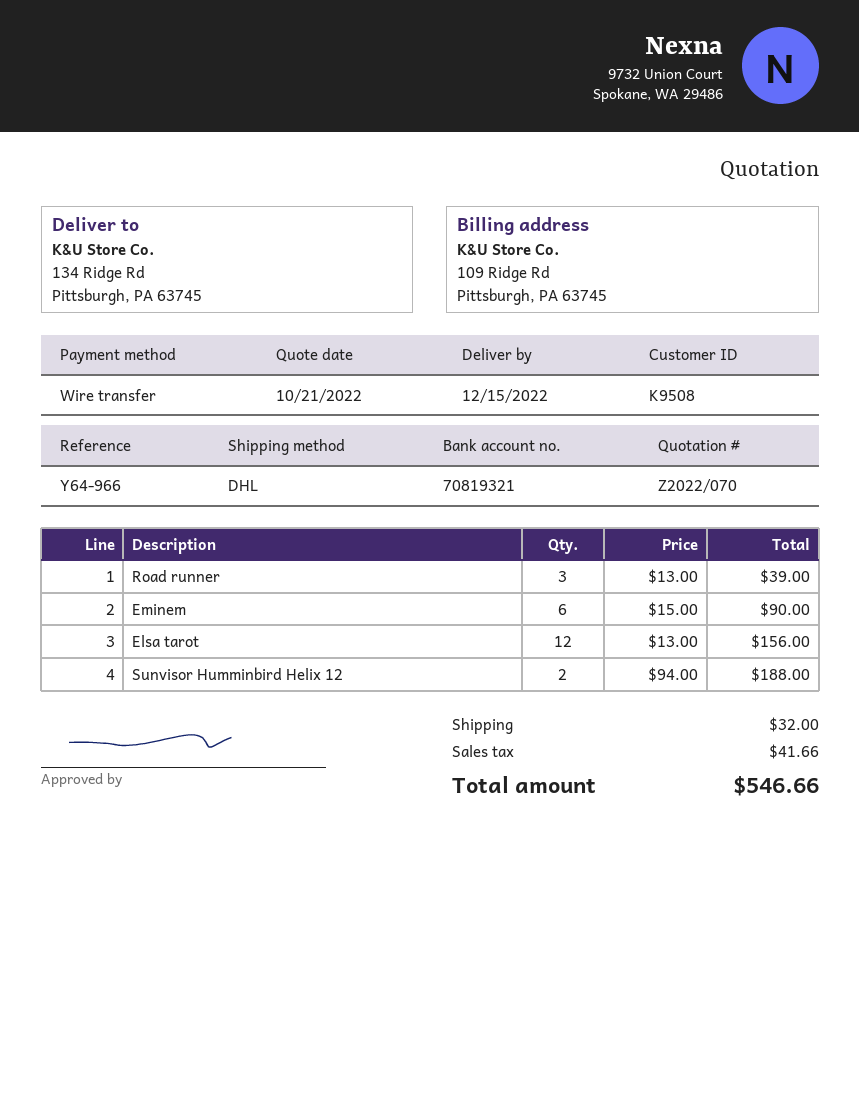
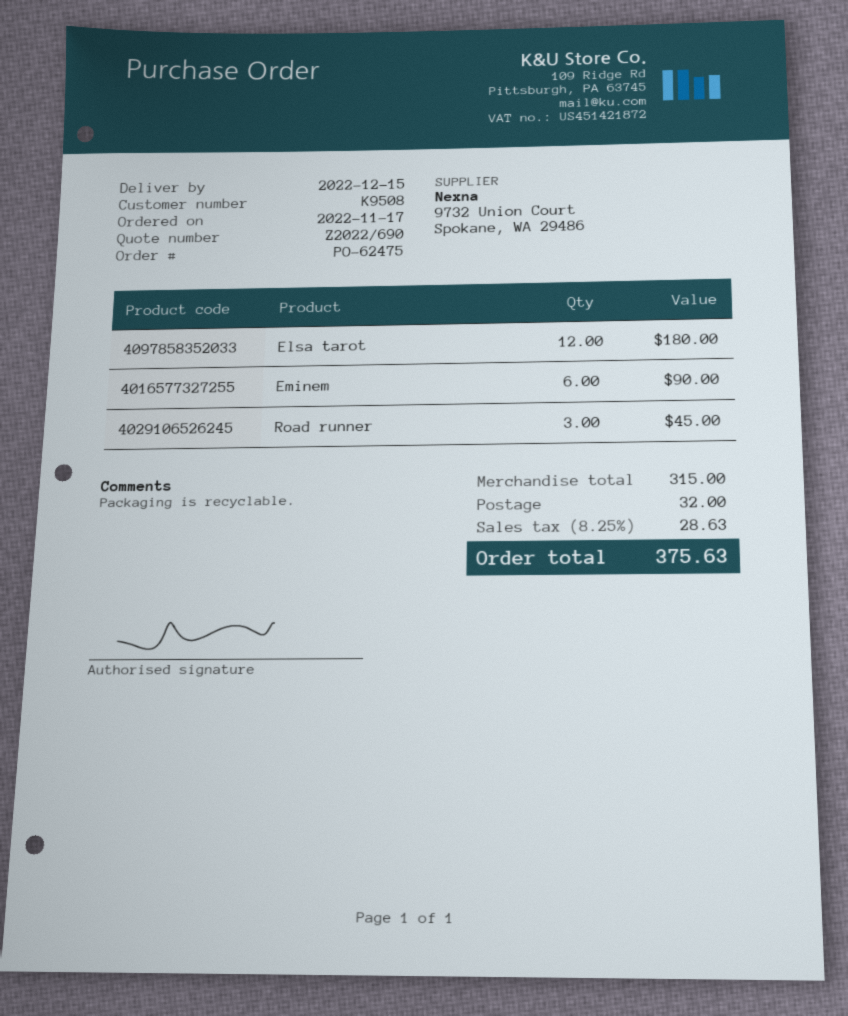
quote number: Z2022/070 -> Z2022/690
Road runner: 3 for 39.00 -> 3 for 45.00
Elsa tarot: 12 for 156.00 -> 12 for 180.00
Sunvisor Humminbird Helix 12: 2 for 188.00 -> none
tax: 41.66 -> 28.63
total: 546.66 -> 375.63

